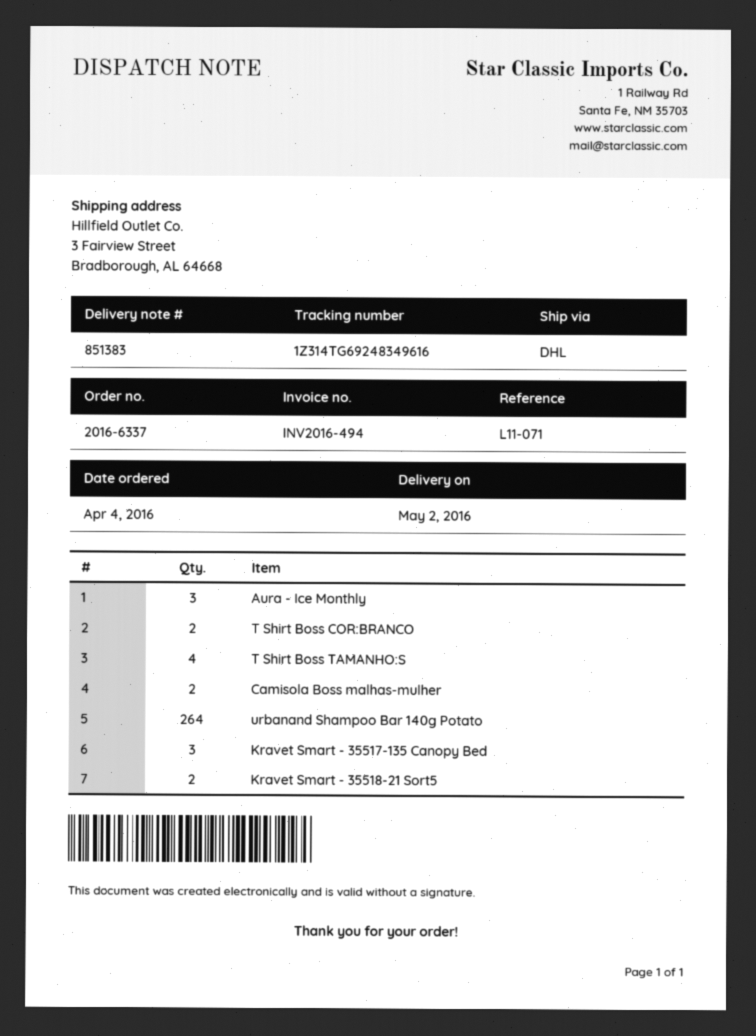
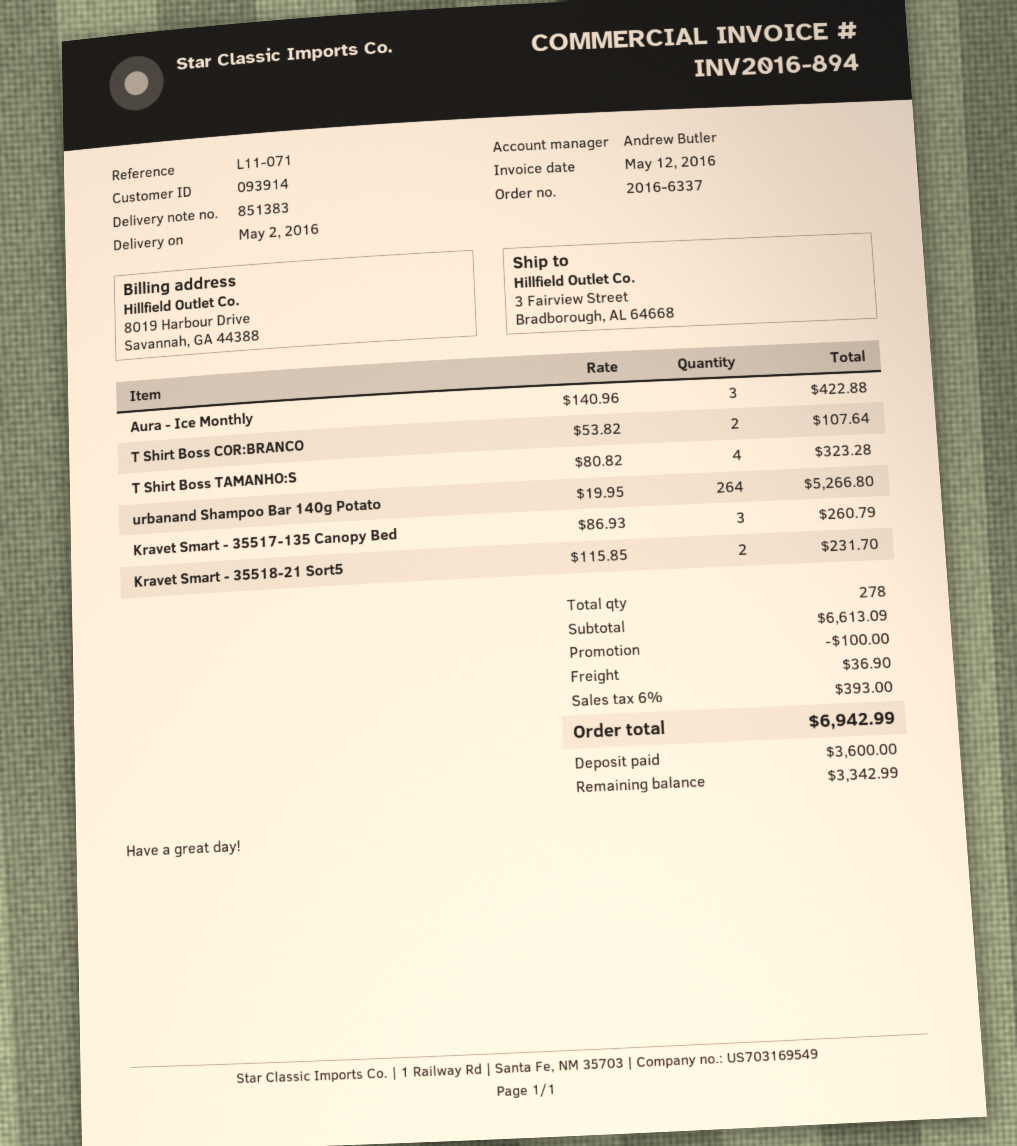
invoice number: INV2016-494 -> INV2016-894
Camisola Boss malhas-mulher: 2 -> none

